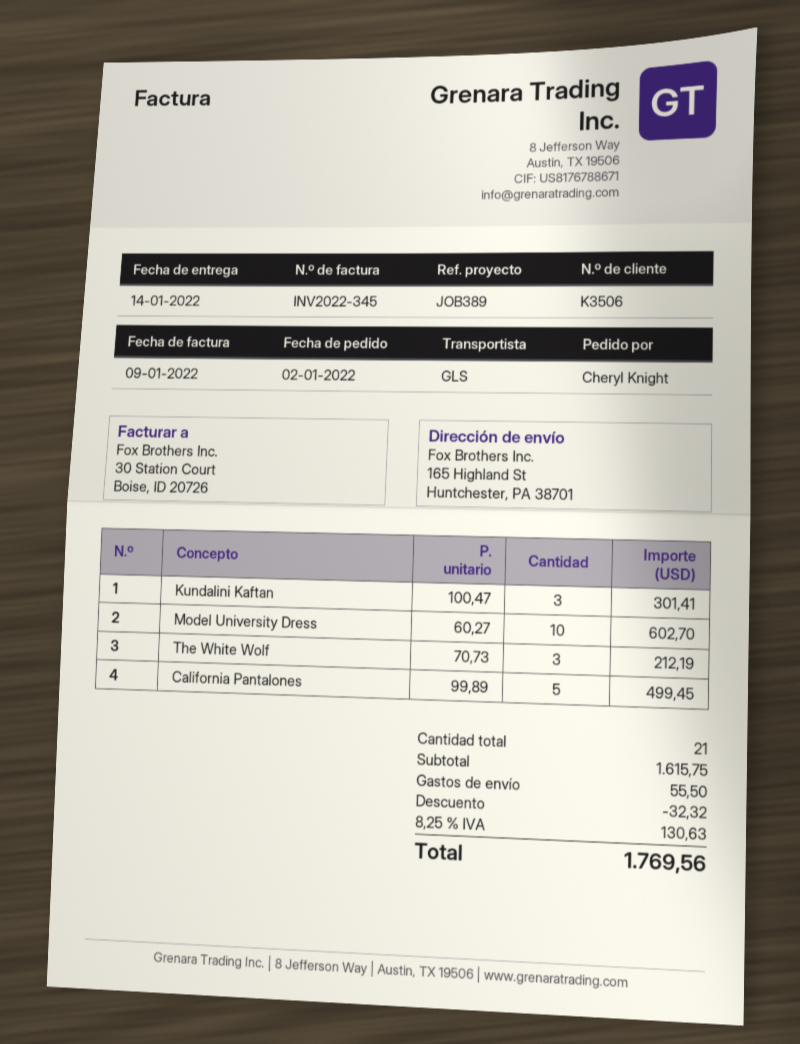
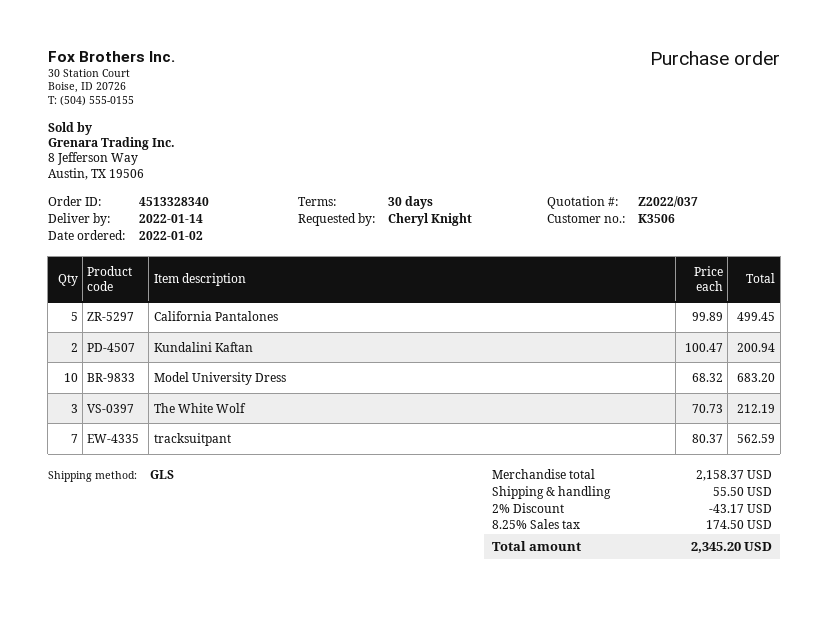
Kundalini Kaftan: 3 x 100.47 = 301.41 -> 2 x 100.47 = 200.94
Model University Dress: 10 x 60.27 = 602.70 -> 10 x 68.32 = 683.20
tracksuitpant: none -> 7 x 80.37 = 562.59
subtotal: 1615.75 -> 2158.37
discount: 32.32 -> 43.17
tax: 8.25% = 130.63 -> 8.25% = 174.50
total: 1769.56 -> 2345.20

